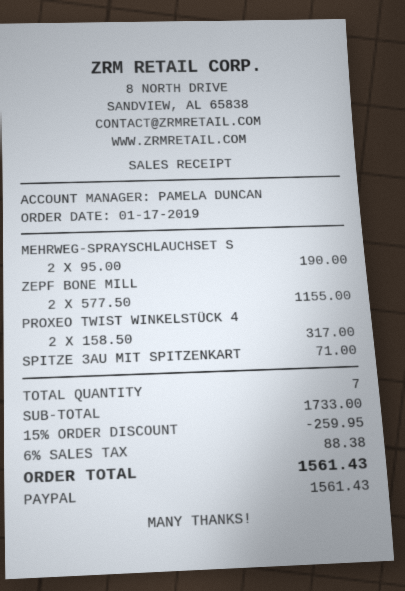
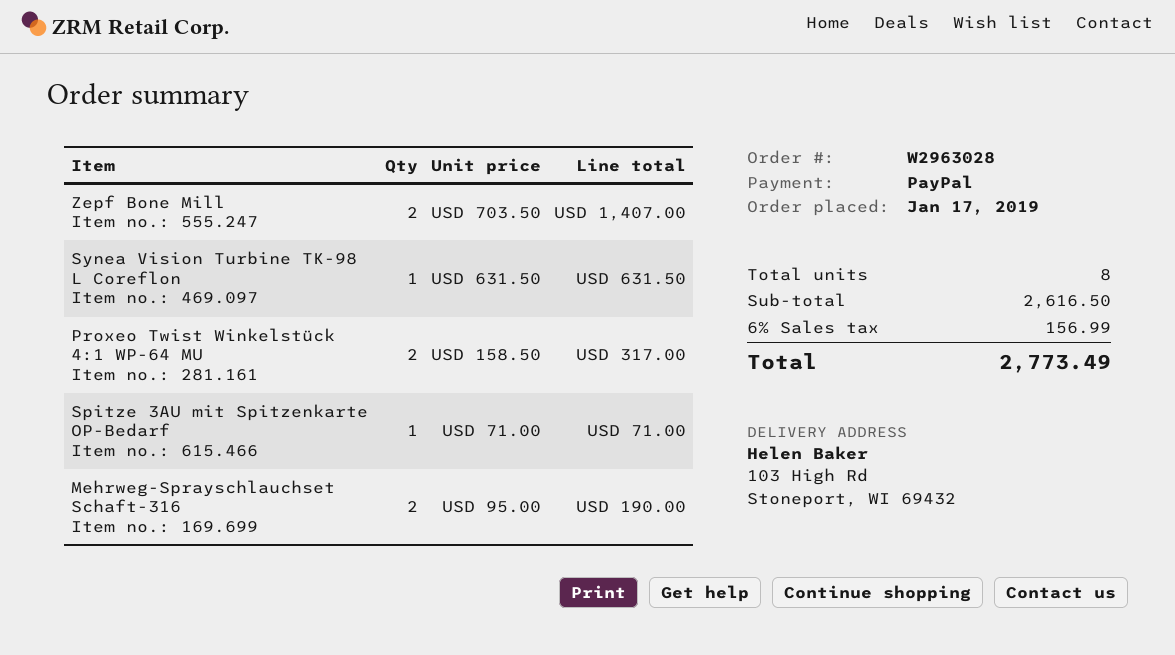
ZEPF BONE MILL: 2 x 577.50 = 1155.00 -> 2 x 703.50 = 1407.00
Synea Vision Turbine TK-98 L Coreflon: none -> 1 x 631.50 = 631.50
total quantity: 7 -> 8
subtotal: 1733.00 -> 2616.50
discount: 15% = 259.95 -> none
tax: 6% = 88.38 -> 6% = 156.99
total: 1561.43 -> 2773.49

